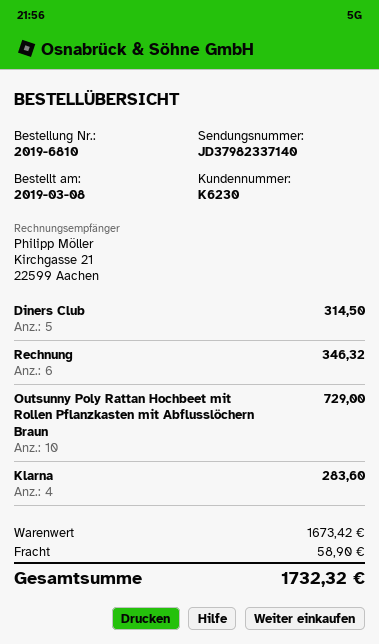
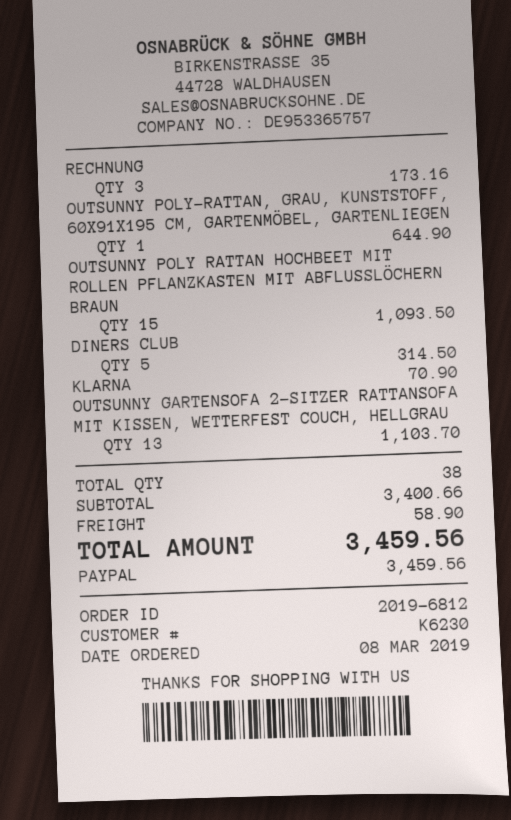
order number: 2019-6810 -> 2019-6812
Rechnung: 6 for 346.32 -> 3 for 173.16
Outsunny Poly Rattan Hochbeet mit Rollen Pflanzkasten mit Abflusslöchern Braun: 10 for 729.00 -> 15 for 1093.50
Klarna: 4 for 283.60 -> 1 for 70.90
OUTSUNNY POLY-RATTAN, GRAU, KUNSTSTOFF, 60X91X195 CM, GARTENMÖBEL, GARTENLIEGEN: none -> 1 for 644.90
OUTSUNNY GARTENSOFA 2-SITZER RATTANSOFA MIT KISSEN, WETTERFEST COUCH, HELLGRAU: none -> 13 for 1103.70
subtotal: 1673.42 -> 3400.66
total: 1732.32 -> 3459.56

